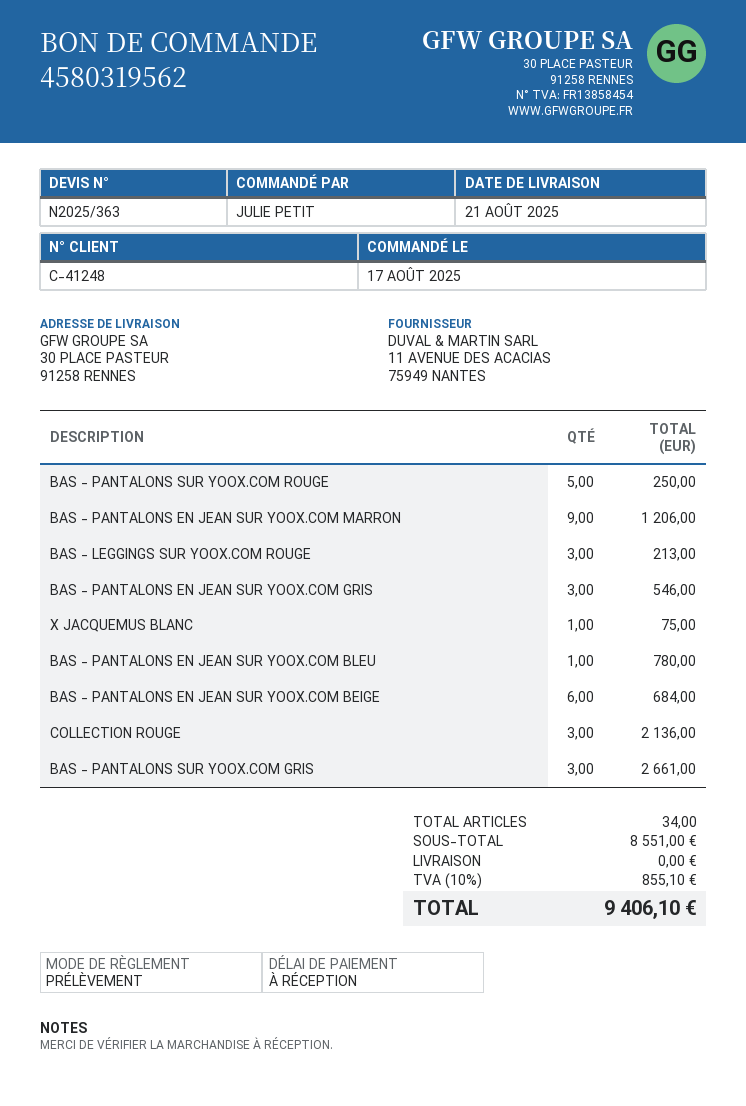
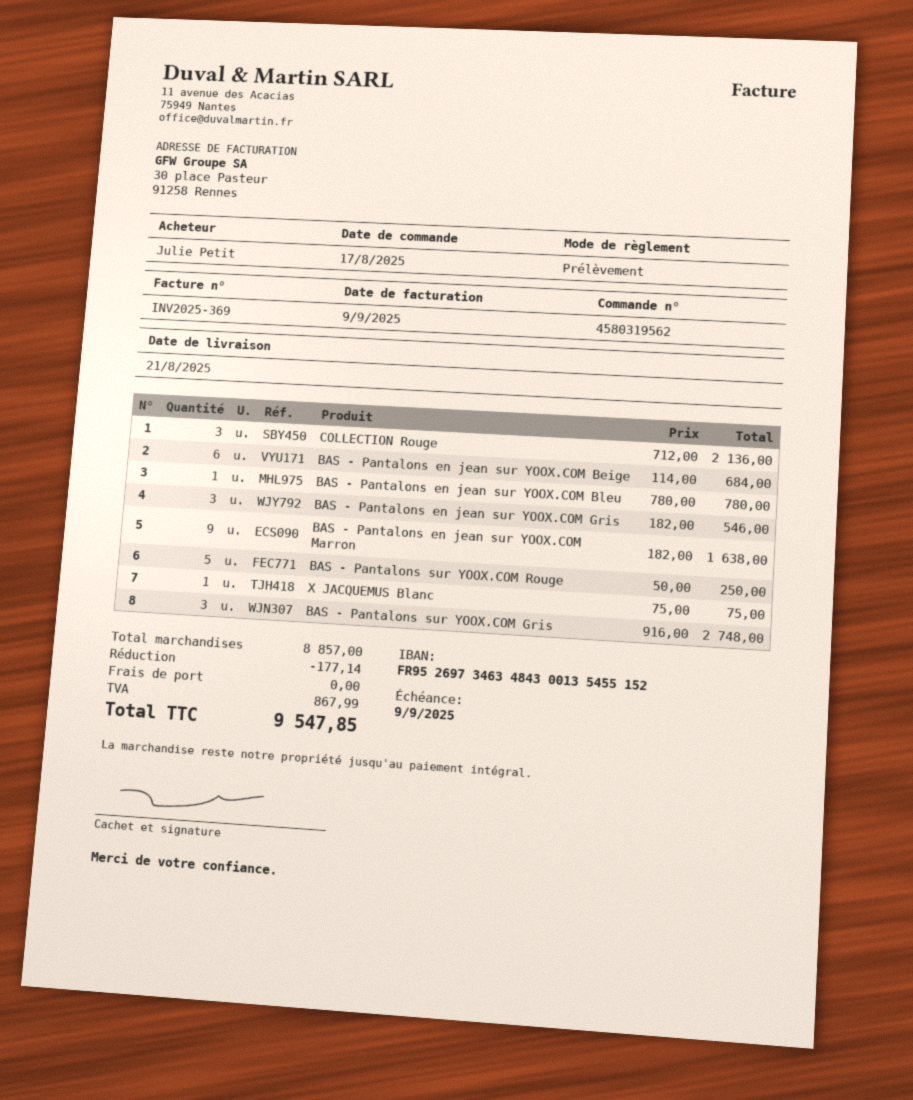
BAS - PANTALONS EN JEAN SUR YOOX.COM MARRON: 9 for 1206.00 -> 9 for 1638.00
BAS - LEGGINGS SUR YOOX.COM ROUGE: 3 for 213.00 -> none
BAS - PANTALONS SUR YOOX.COM GRIS: 3 for 2661.00 -> 3 for 2748.00
subtotal: 8551.00 -> 8857.00
discount: none -> 177.14
tax: 855.10 -> 867.99
total: 9406.10 -> 9547.85

